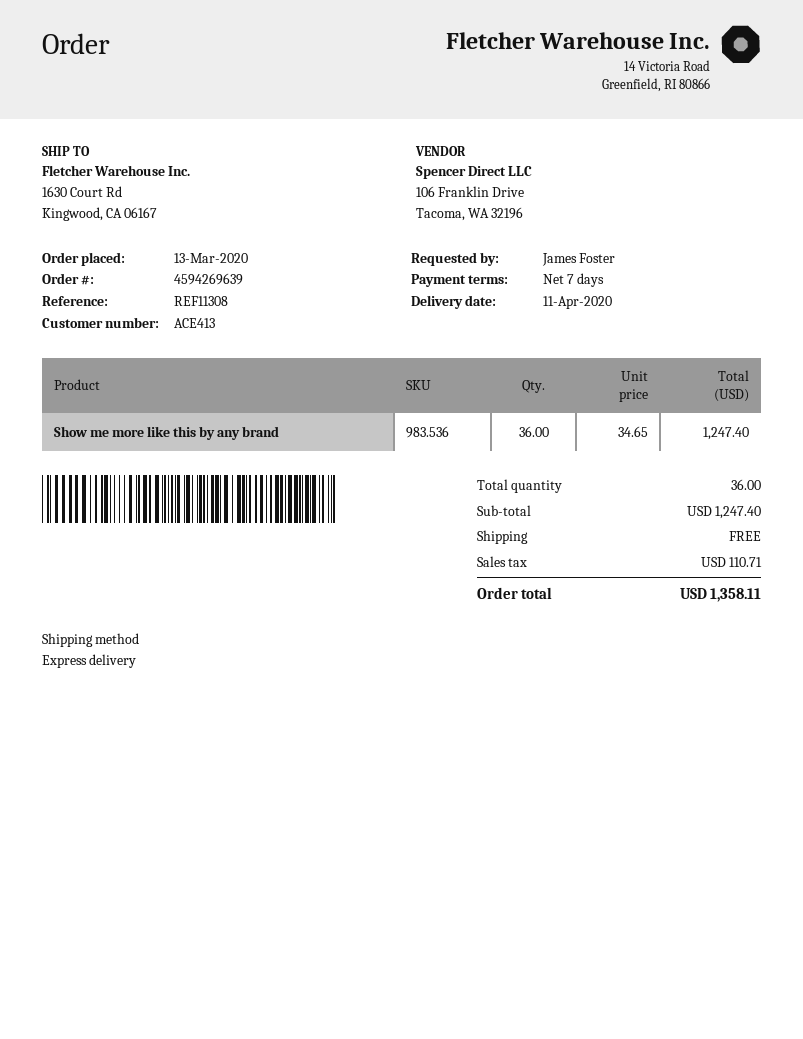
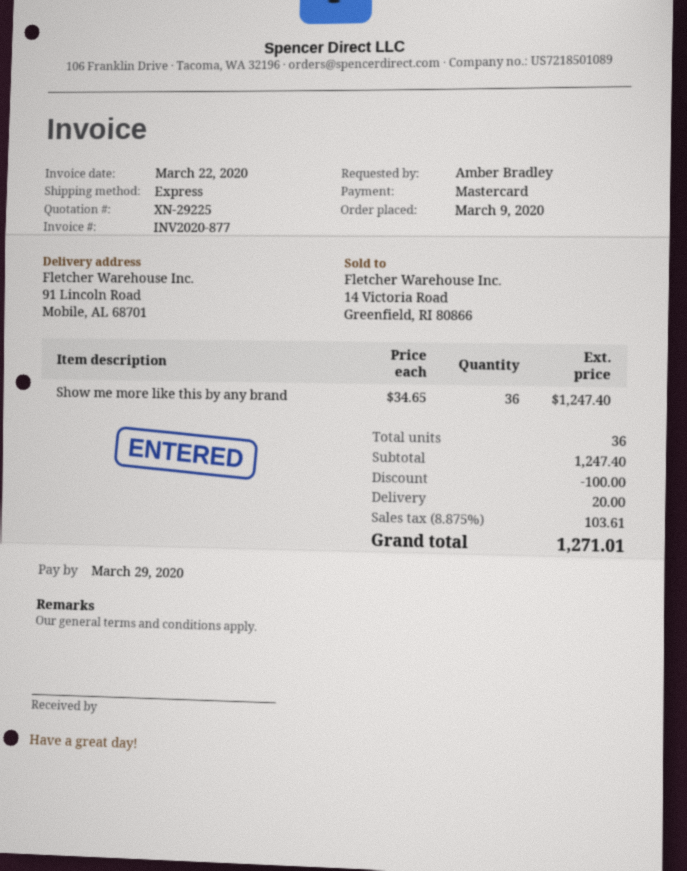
order date: 2020-03-13 -> 2020-03-09
ordered by: James Foster -> Amber Bradley
ship to: 1630 Court Rd, Kingwood, CA 06167 -> 91 Lincoln Road, Mobile, AL 68701
discount: none -> 100.00
shipping: 0.00 -> 20.00
tax: 110.71 -> 103.61
total: 1358.11 -> 1271.01

